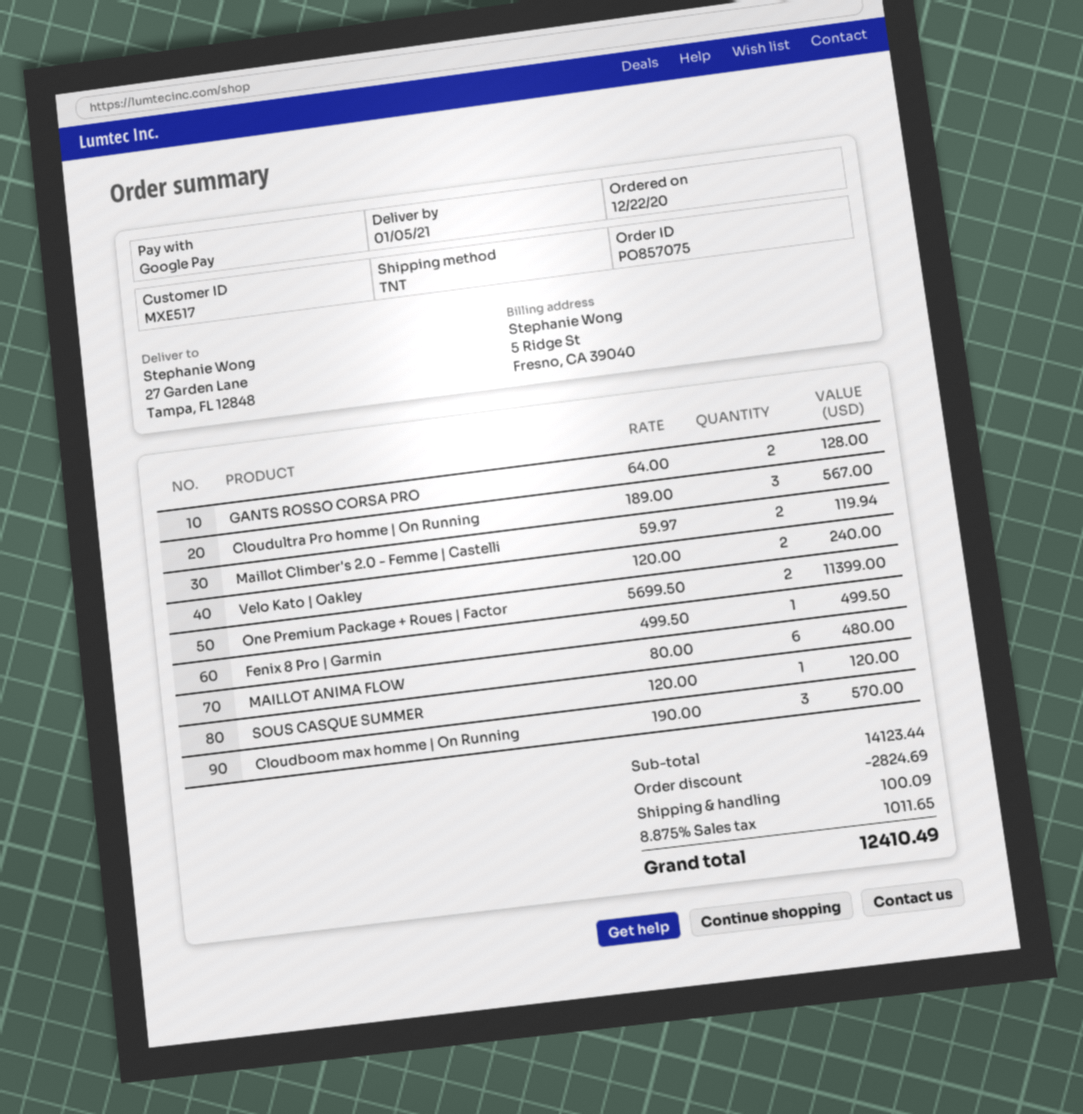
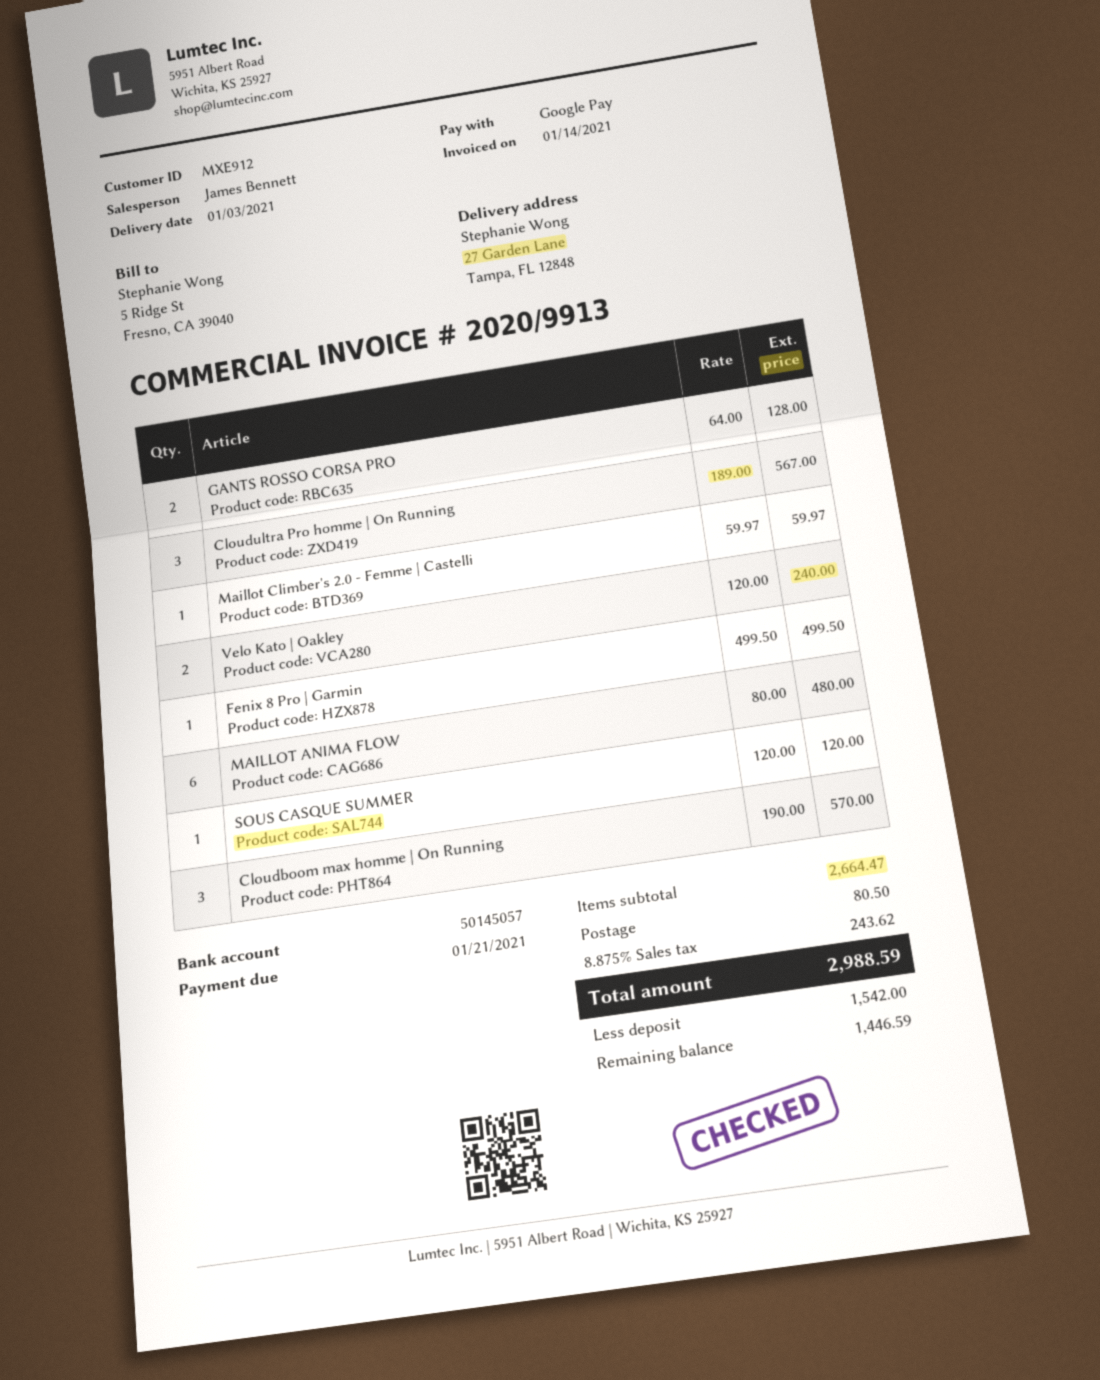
delivery date: 2021-01-05 -> 2021-01-03
customer number: MXE517 -> MXE912
Maillot Climber's 2.0 - Femme | Castelli: 2 x 59.97 = 119.94 -> 1 x 59.97 = 59.97
One Premium Package + Roues | Factor: 2 x 5699.50 = 11399.00 -> none
subtotal: 14123.44 -> 2664.47
discount: 2824.69 -> none
shipping: 100.09 -> 80.50
tax: 8.875% = 1011.65 -> 8.875% = 243.62
total: 12410.49 -> 2988.59

